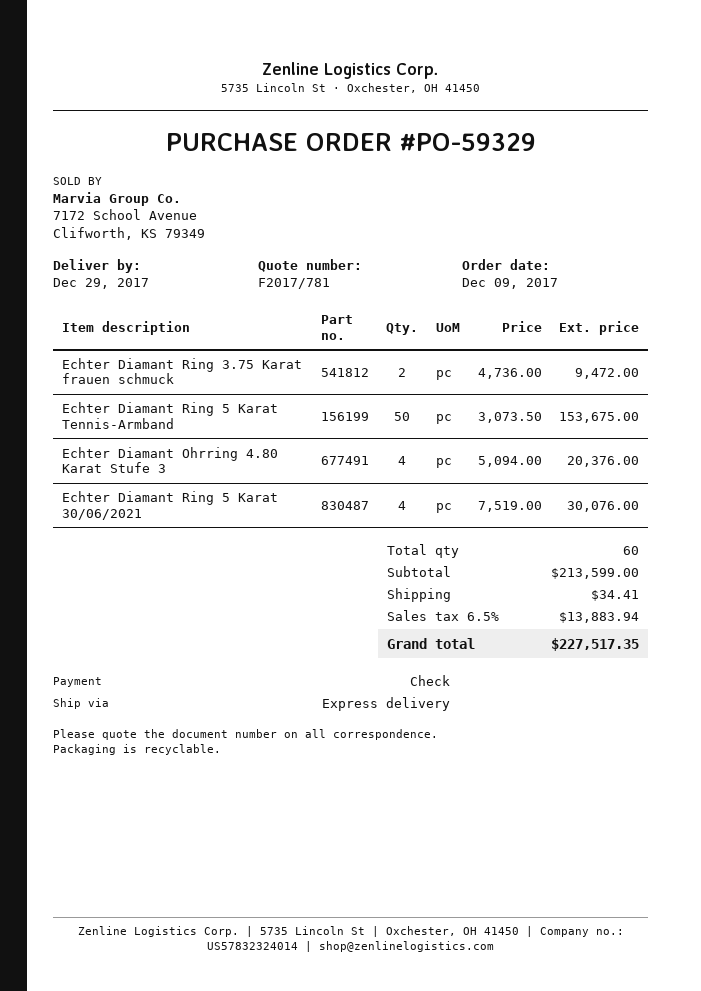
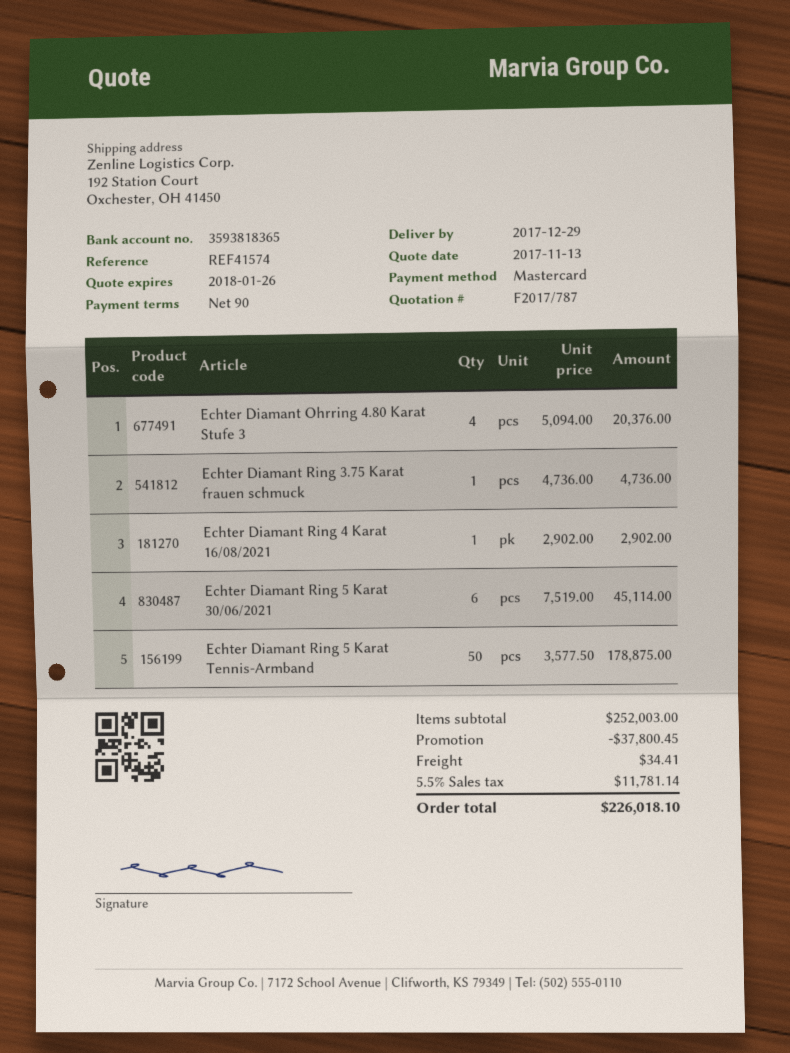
quote number: F2017/781 -> F2017/787
payment method: cheque -> Mastercard
Echter Diamant Ring 3.75 Karat frauen schmuck: 2 x 4736.00 = 9472.00 -> 1 x 4736.00 = 4736.00
Echter Diamant Ring 5 Karat Tennis-Armband: 50 x 3073.50 = 153675.00 -> 50 x 3577.50 = 178875.00
Echter Diamant Ring 5 Karat 30/06/2021: 4 x 7519.00 = 30076.00 -> 6 x 7519.00 = 45114.00
Echter Diamant Ring 4 Karat 16/08/2021: none -> 1 x 2902.00 = 2902.00
subtotal: 213599.00 -> 252003.00
discount: none -> 37800.45
tax: 6.5% = 13883.94 -> 5.5% = 11781.14
total: 227517.35 -> 226018.10

